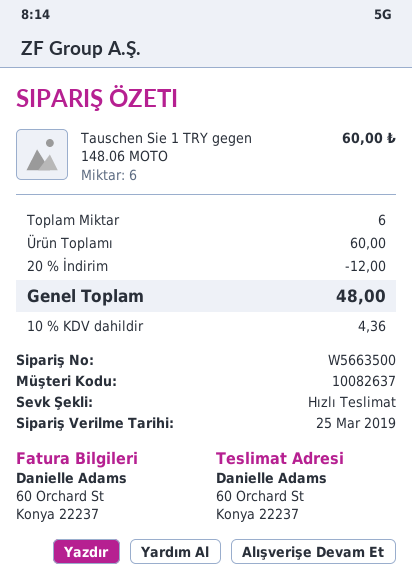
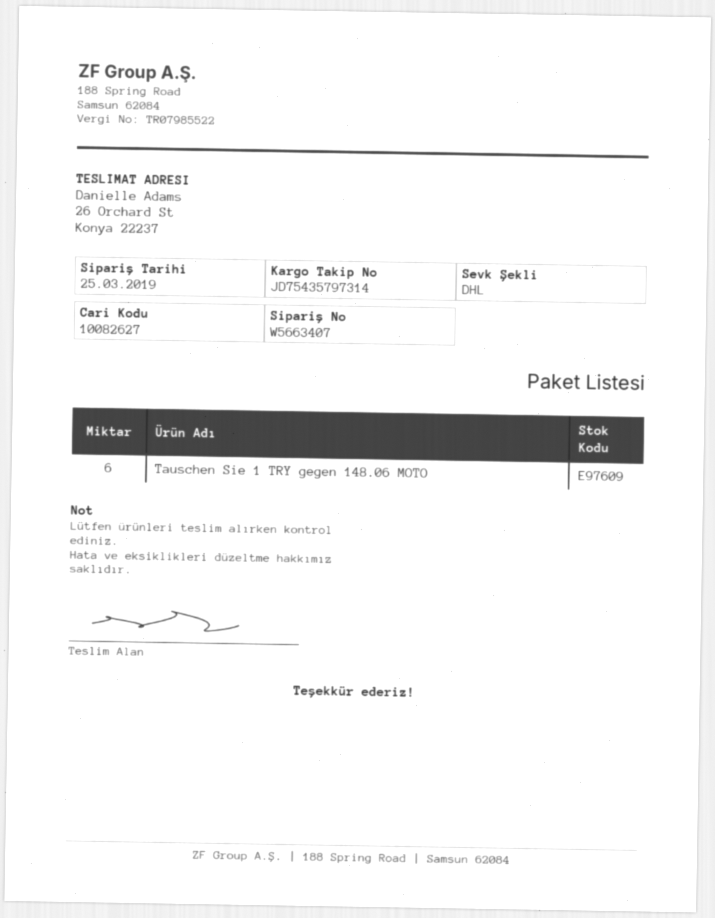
order number: W5663500 -> W5663407
customer number: 10082637 -> 10082627
shipping method: express -> DHL
ship to: 60 Orchard St, Konya 22237 -> 26 Orchard St, Konya 22237

